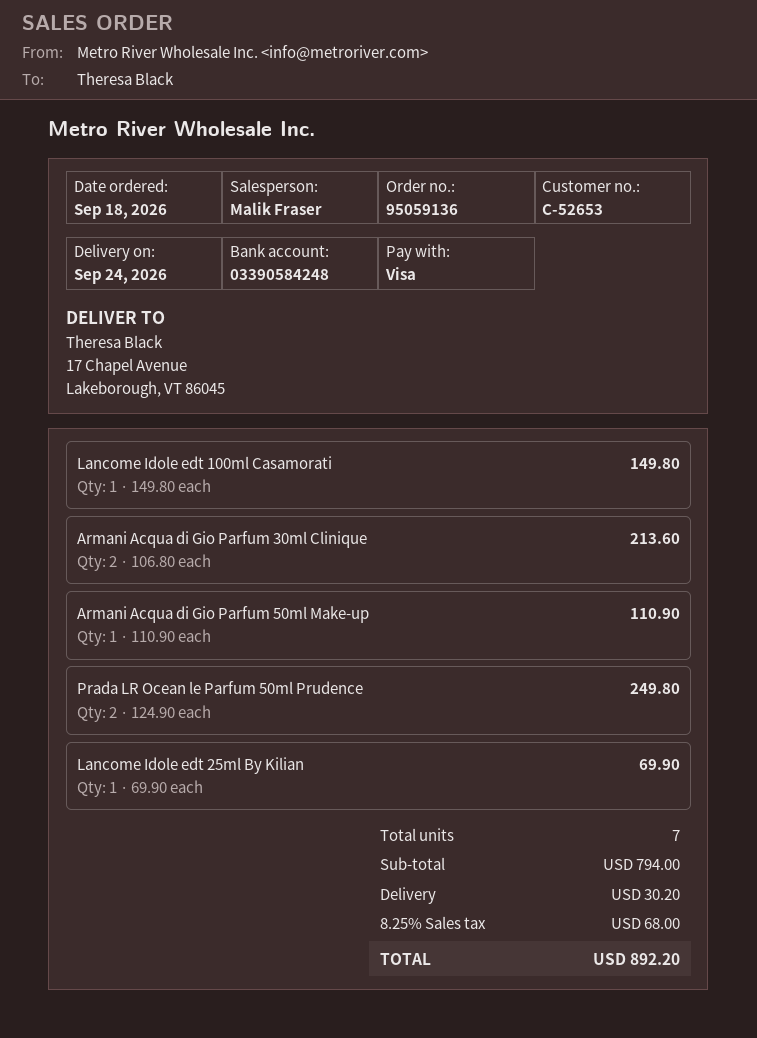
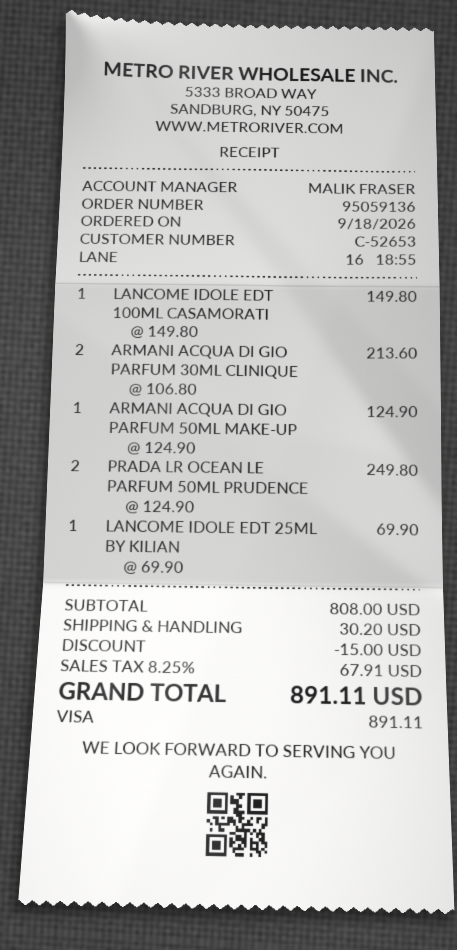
Armani Acqua di Gio Parfum 50ml Make-up: 1 x 110.90 = 110.90 -> 1 x 124.90 = 124.90
subtotal: 794.00 -> 808.00
discount: none -> 15.00
tax: 8.25% = 68.00 -> 8.25% = 67.91
total: 892.20 -> 891.11

